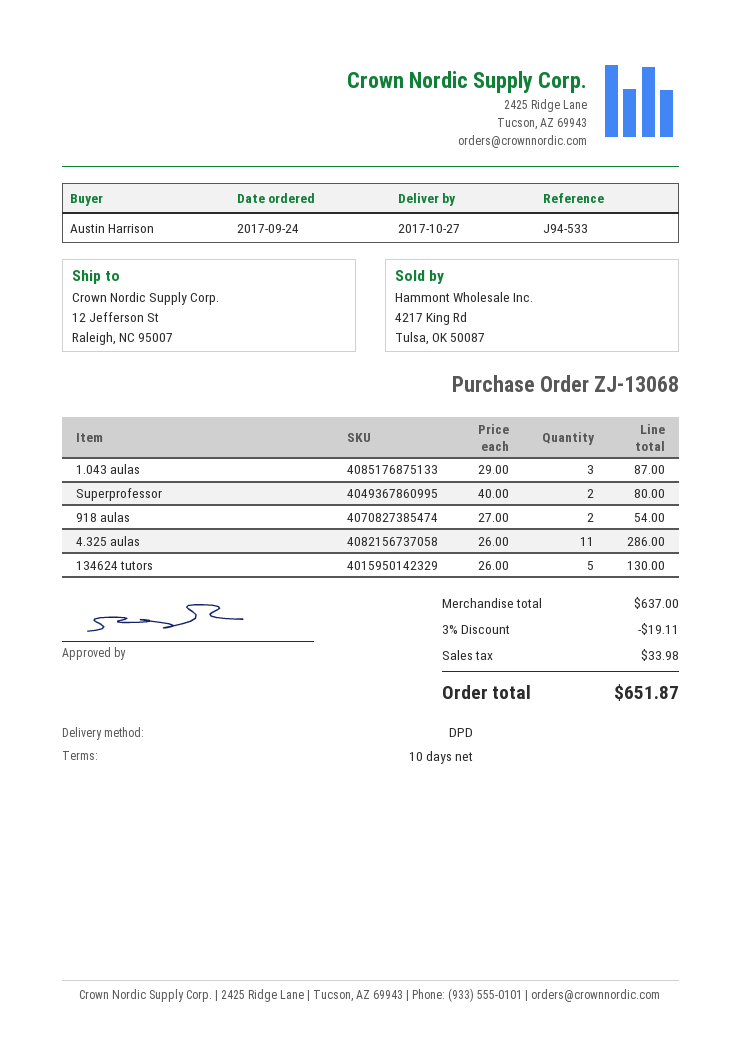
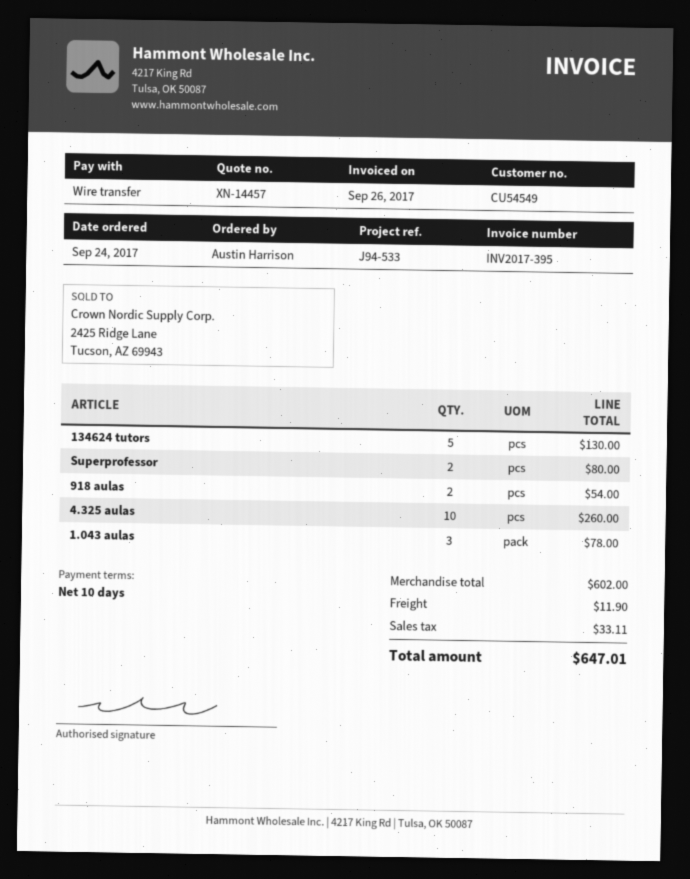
1.043 aulas: 3 for 87.00 -> 3 for 78.00
4.325 aulas: 11 for 286.00 -> 10 for 260.00
subtotal: 637.00 -> 602.00
discount: 3% = 19.11 -> none
shipping: none -> 11.90
tax: 33.98 -> 33.11
total: 651.87 -> 647.01

